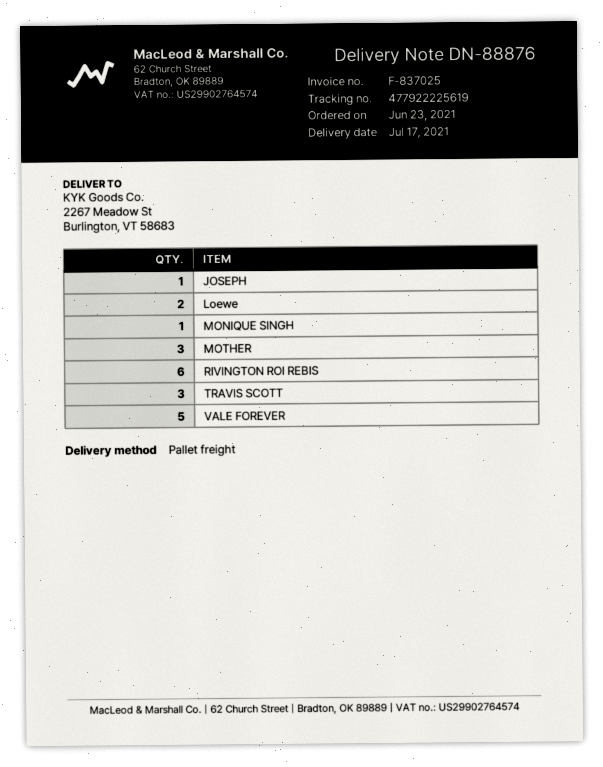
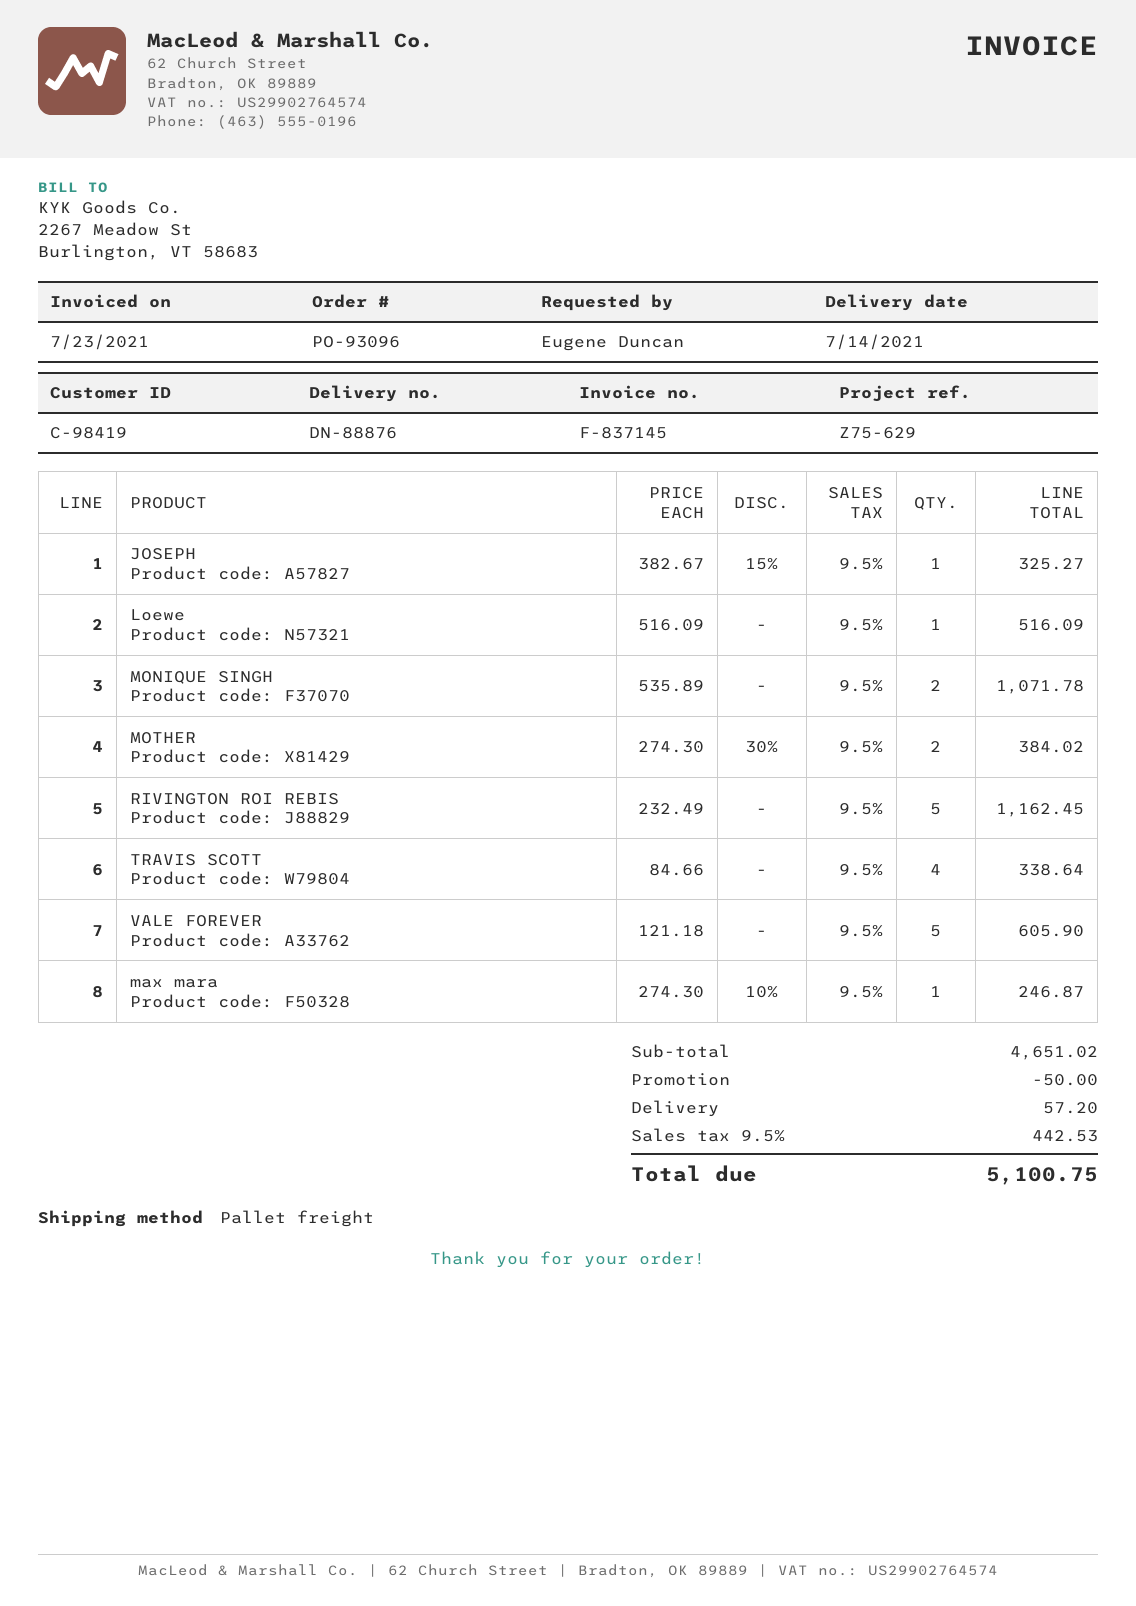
delivery date: 2021-07-17 -> 2021-07-14
invoice number: F-837025 -> F-837145
Loewe: 2 -> 1
MONIQUE SINGH: 1 -> 2
MOTHER: 3 -> 2
RIVINGTON ROI REBIS: 6 -> 5
TRAVIS SCOTT: 3 -> 4
max mara: none -> 1

